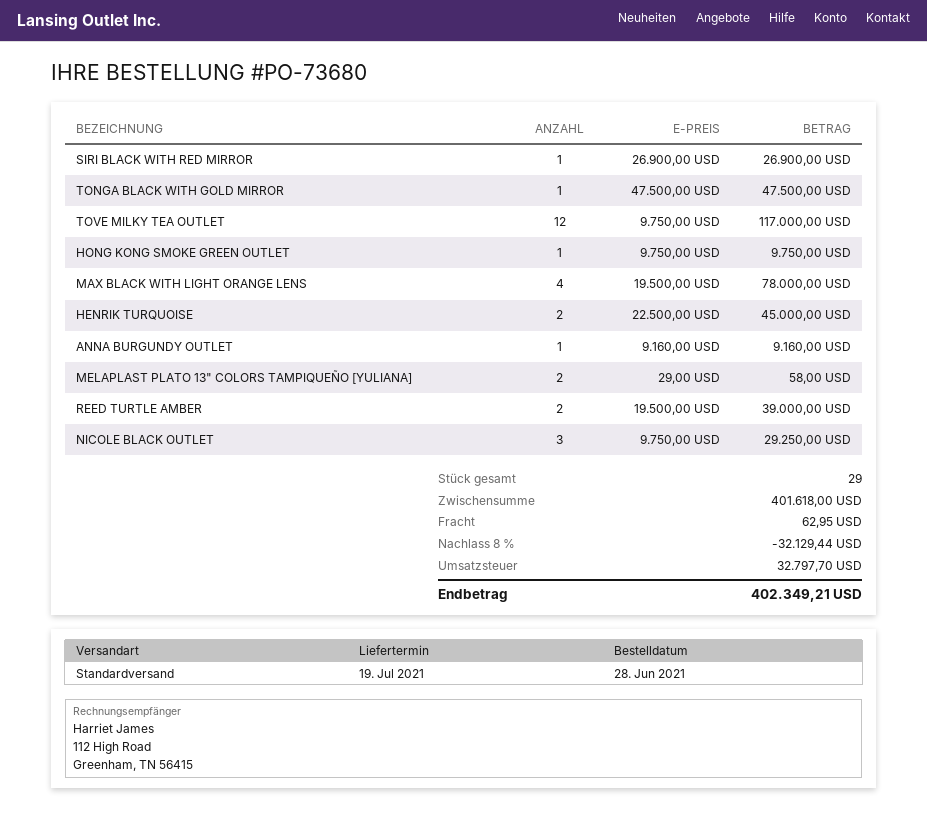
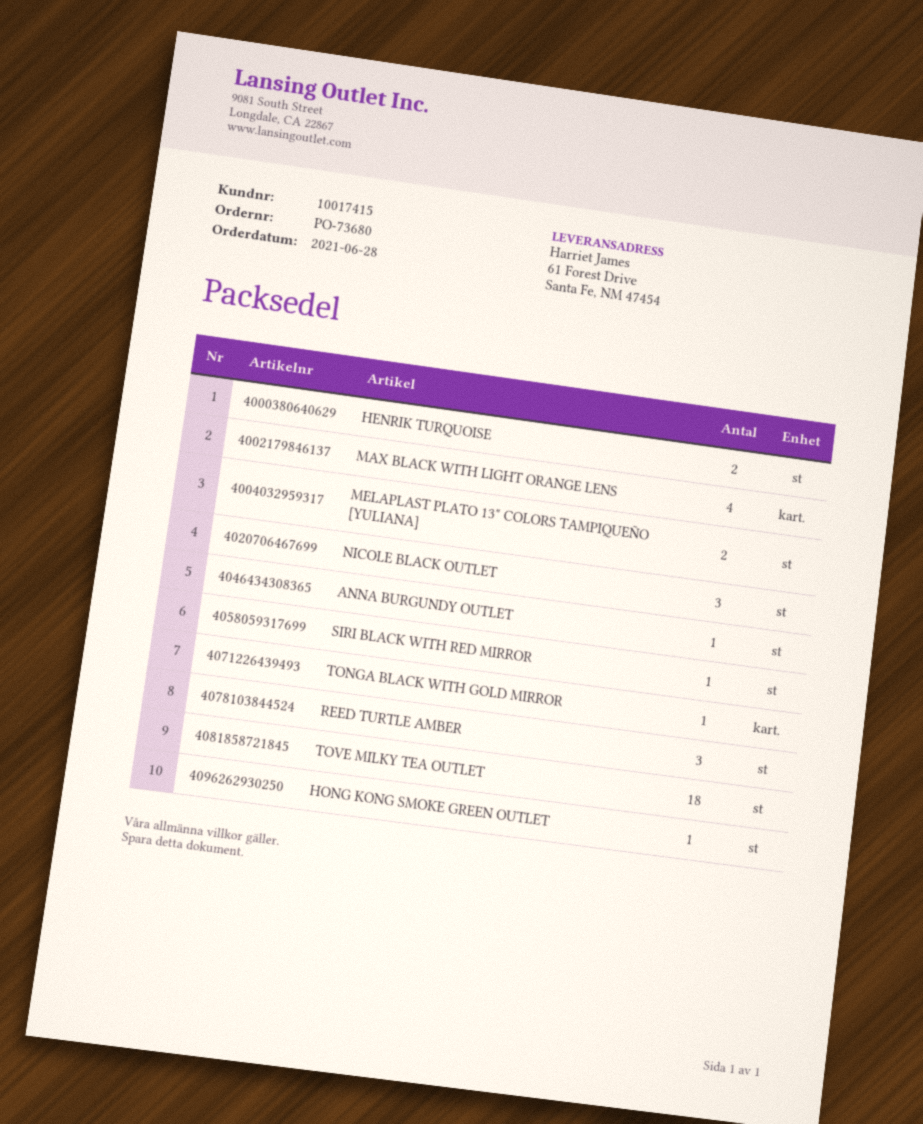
TOVE MILKY TEA OUTLET: 12 -> 18
REED TURTLE AMBER: 2 -> 3

